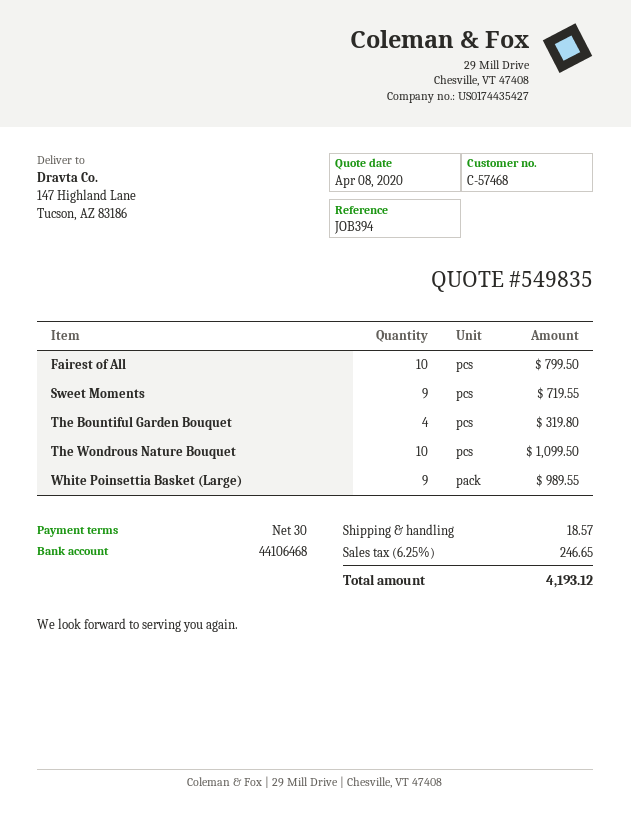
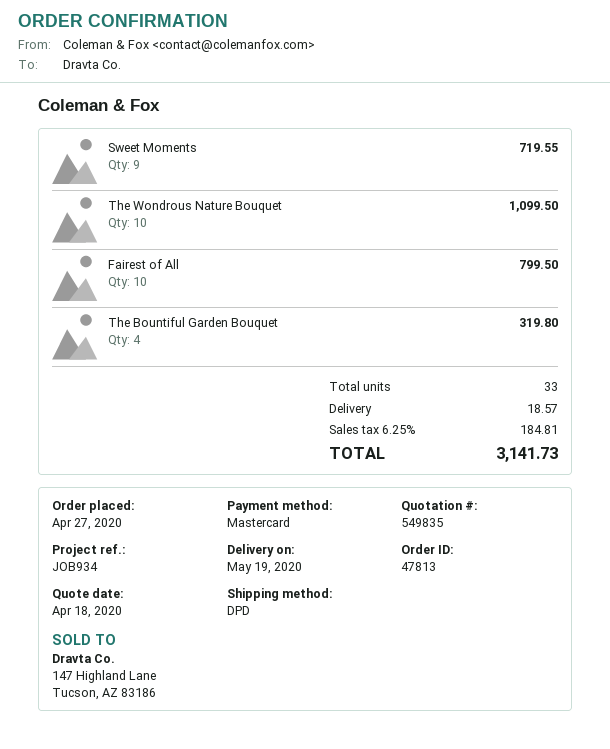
quote date: 2020-04-08 -> 2020-04-18
reference: JOB394 -> JOB934
White Poinsettia Basket (Large): 9 for 989.55 -> none
tax: 6.25% = 246.65 -> 6.25% = 184.81
total: 4193.12 -> 3141.73

